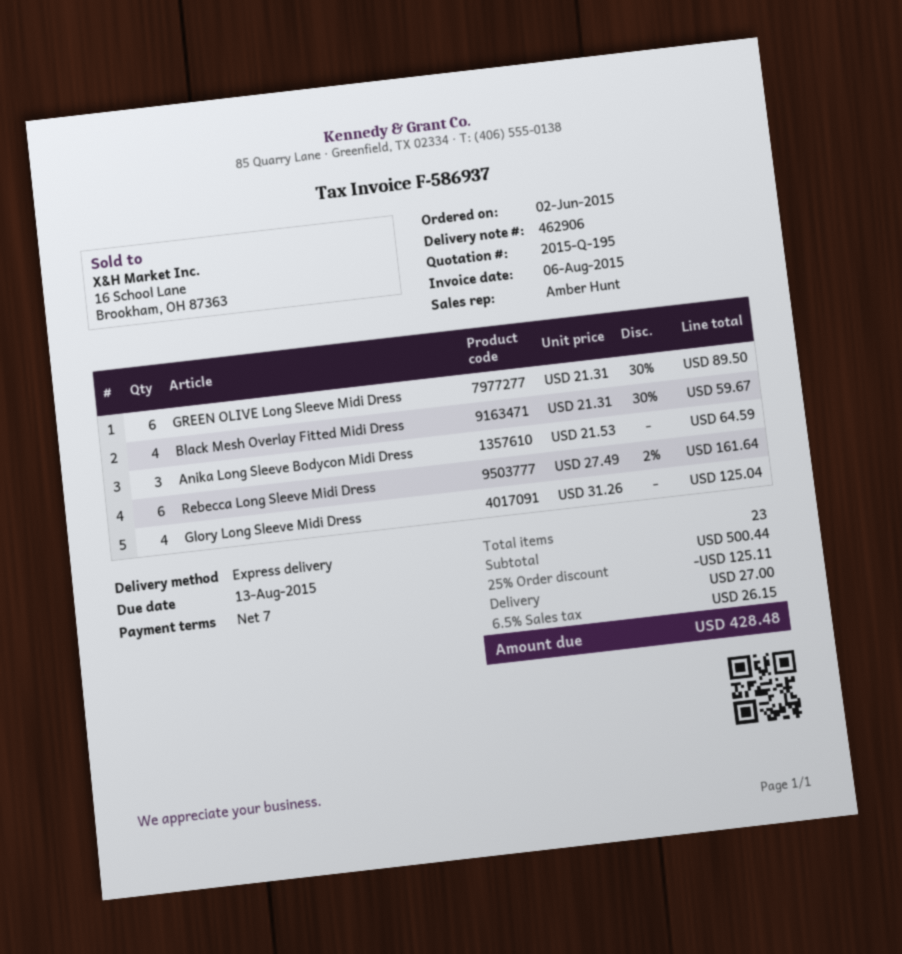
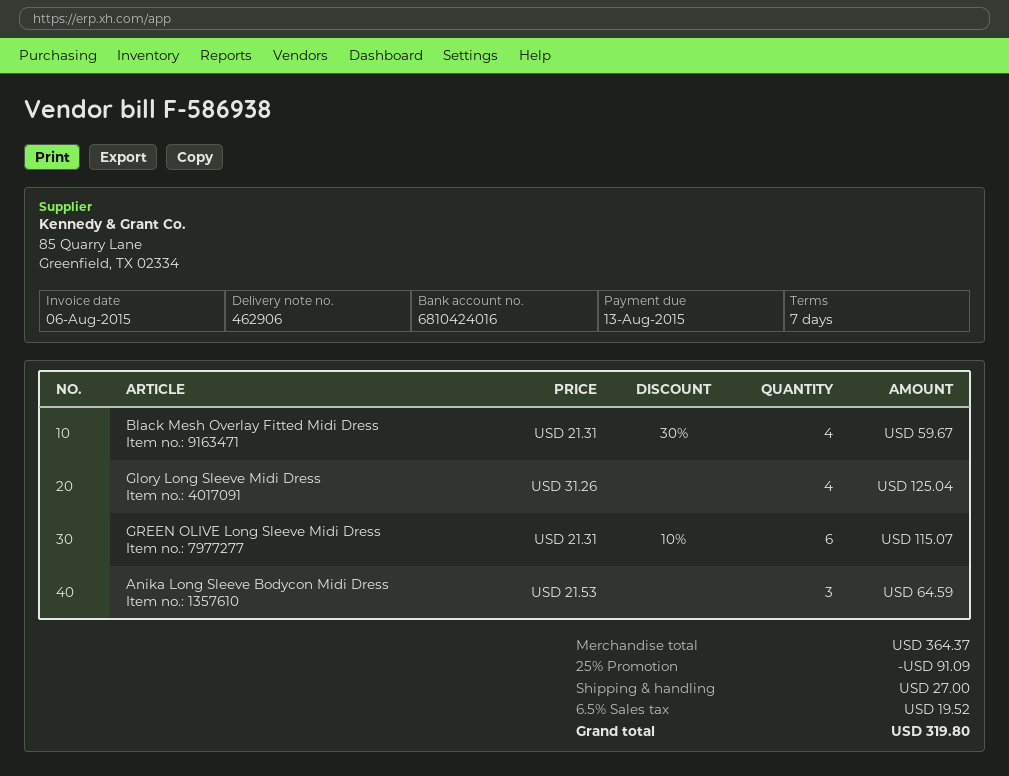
invoice number: F-586937 -> F-586938
GREEN OLIVE Long Sleeve Midi Dress: 6 x 21.31 - 30% = 89.50 -> 6 x 21.31 - 10% = 115.07
Rebecca Long Sleeve Midi Dress: 6 x 27.49 - 2% = 161.64 -> none
subtotal: 500.44 -> 364.37
discount: 25% = 125.11 -> 25% = 91.09
tax: 6.5% = 26.15 -> 6.5% = 19.52
total: 428.48 -> 319.80

